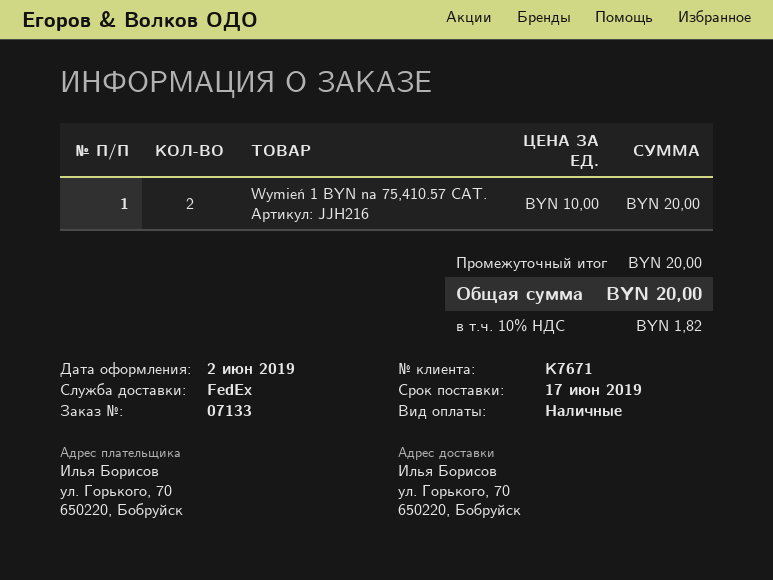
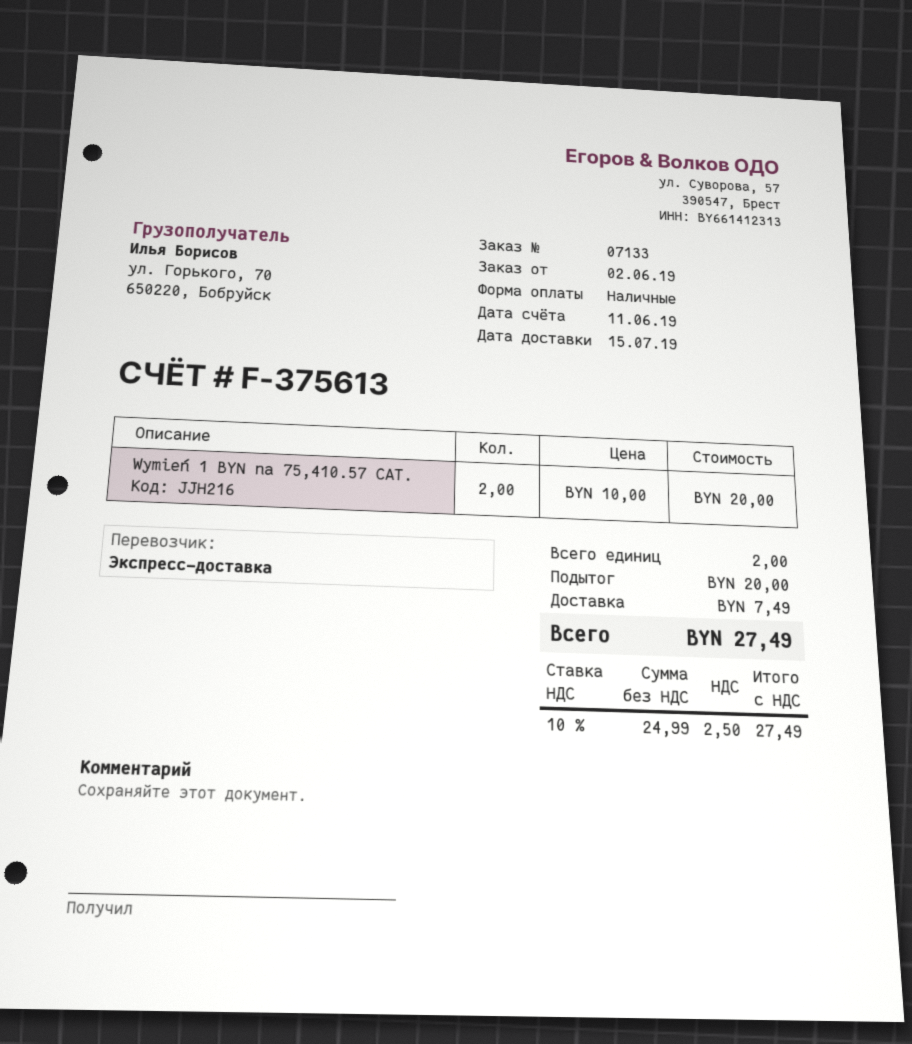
delivery date: 2019-06-17 -> 2019-07-15
shipping method: FedEx -> express
shipping: none -> 7.49
tax: 10% = 1.82 -> 10% = 2.50
total: 20.00 -> 27.49

